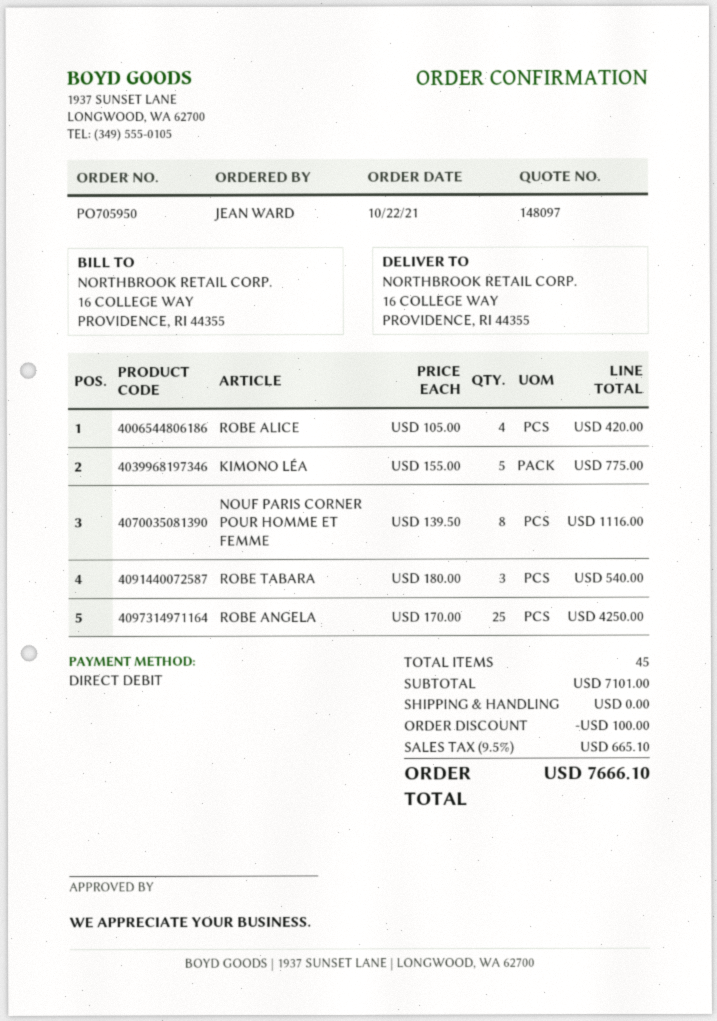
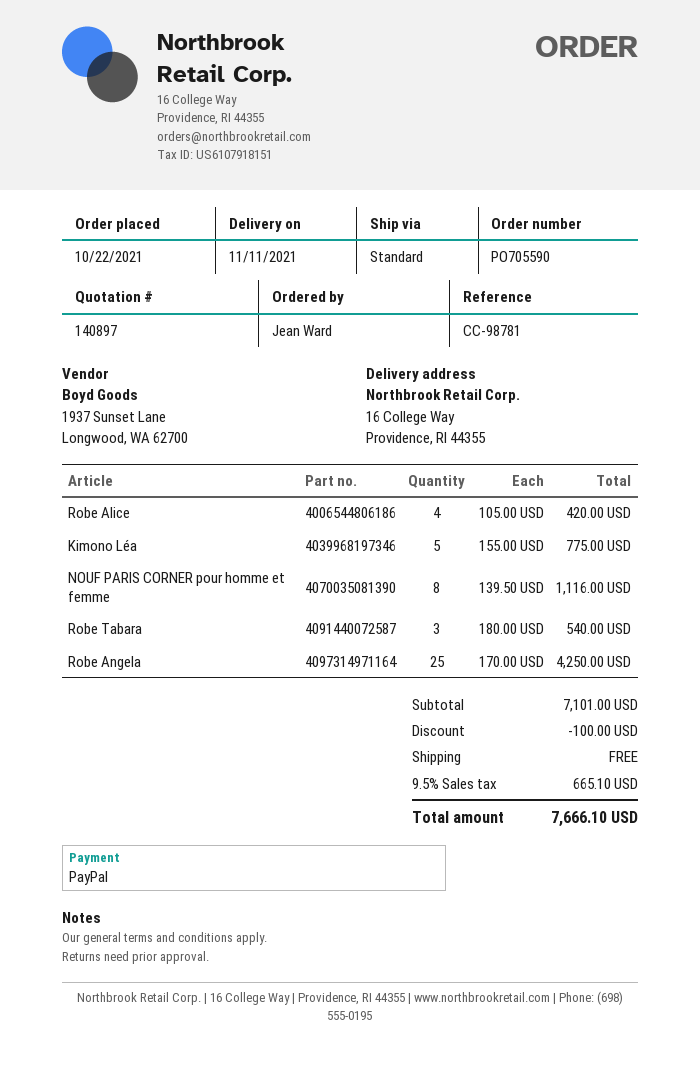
quote number: 148097 -> 140897
order number: PO705950 -> PO705590
payment method: direct debit -> PayPal

